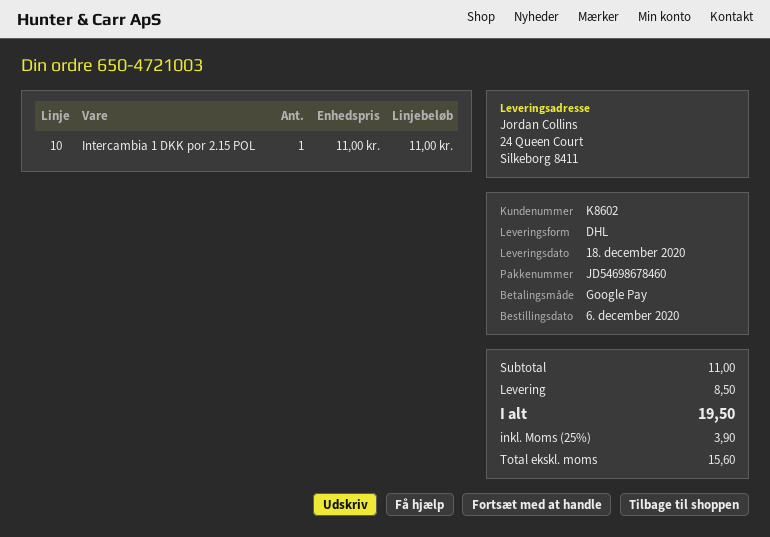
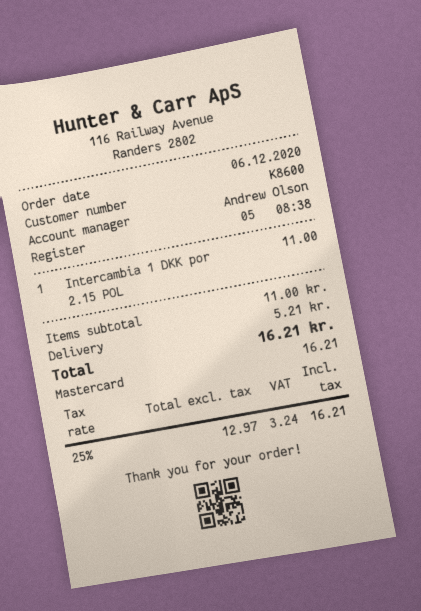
customer number: K8602 -> K8600
payment method: Google Pay -> Mastercard
shipping: 8.50 -> 5.21
net: 15.60 -> 12.97
tax: 25% = 3.90 -> 25% = 3.24
total: 19.50 -> 16.21

